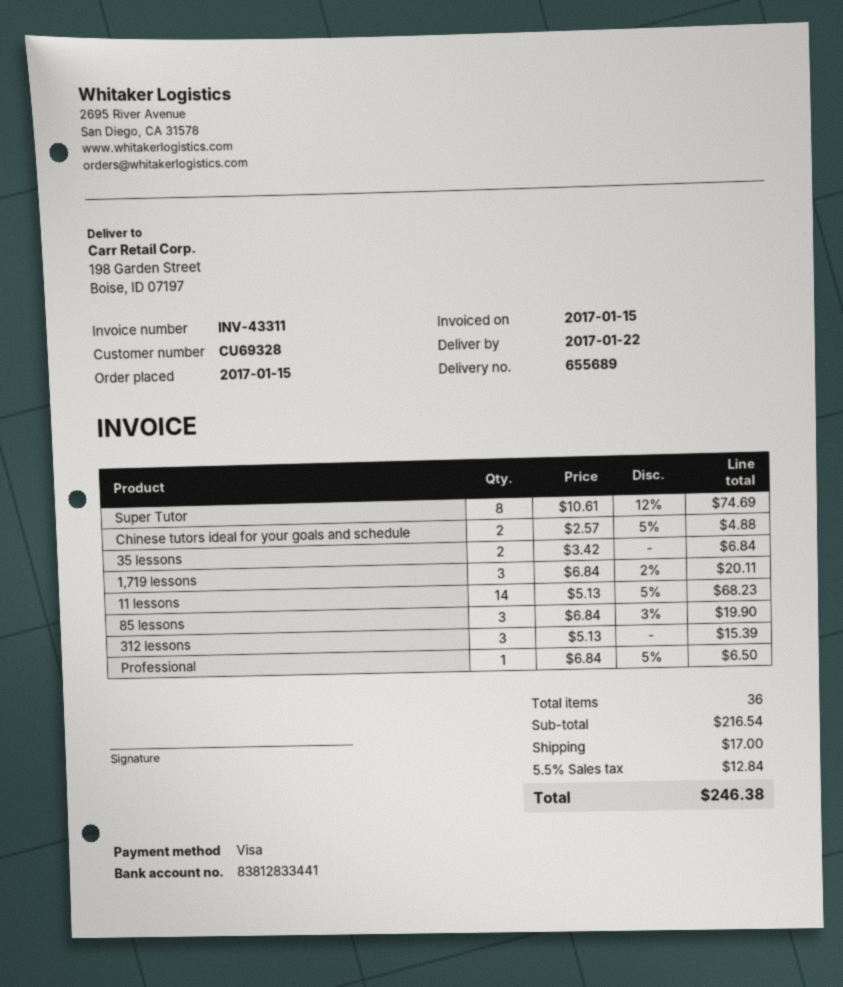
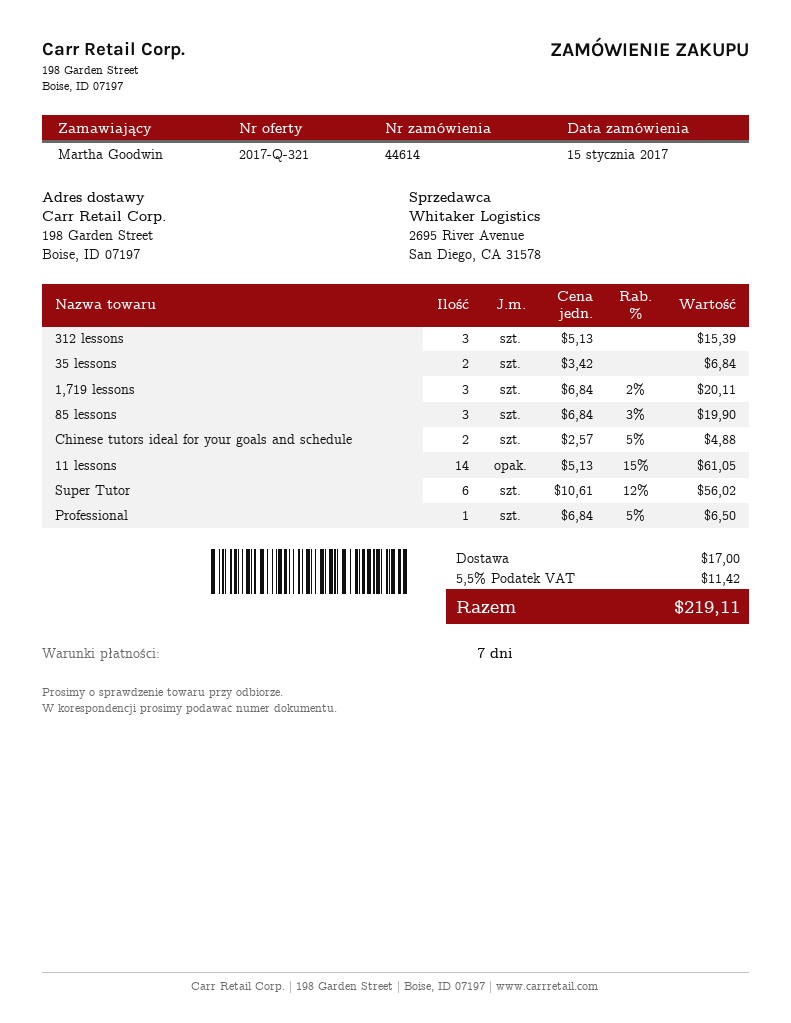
Super Tutor: 8 x 10.61 - 12% = 74.69 -> 6 x 10.61 - 12% = 56.02
11 lessons: 14 x 5.13 - 5% = 68.23 -> 14 x 5.13 - 15% = 61.05
tax: 5.5% = 12.84 -> 5.5% = 11.42
total: 246.38 -> 219.11

